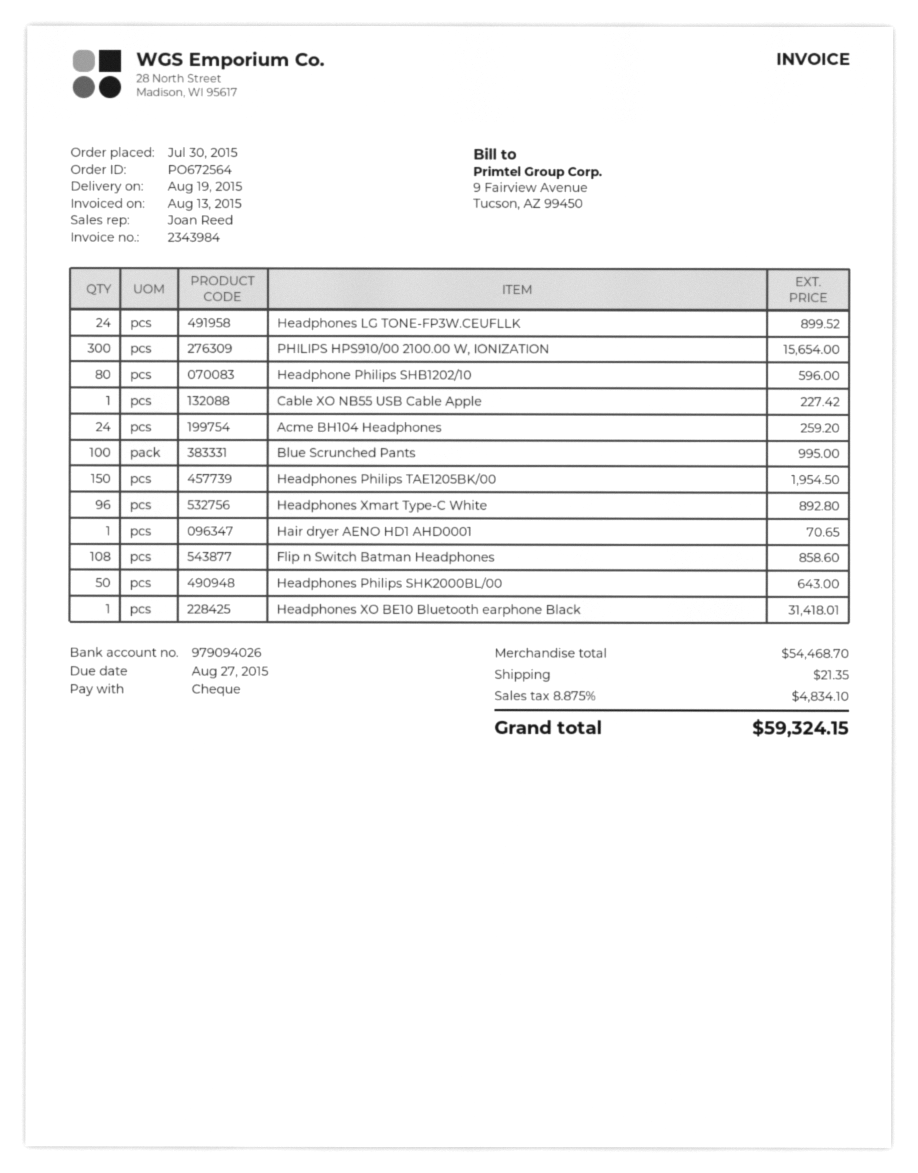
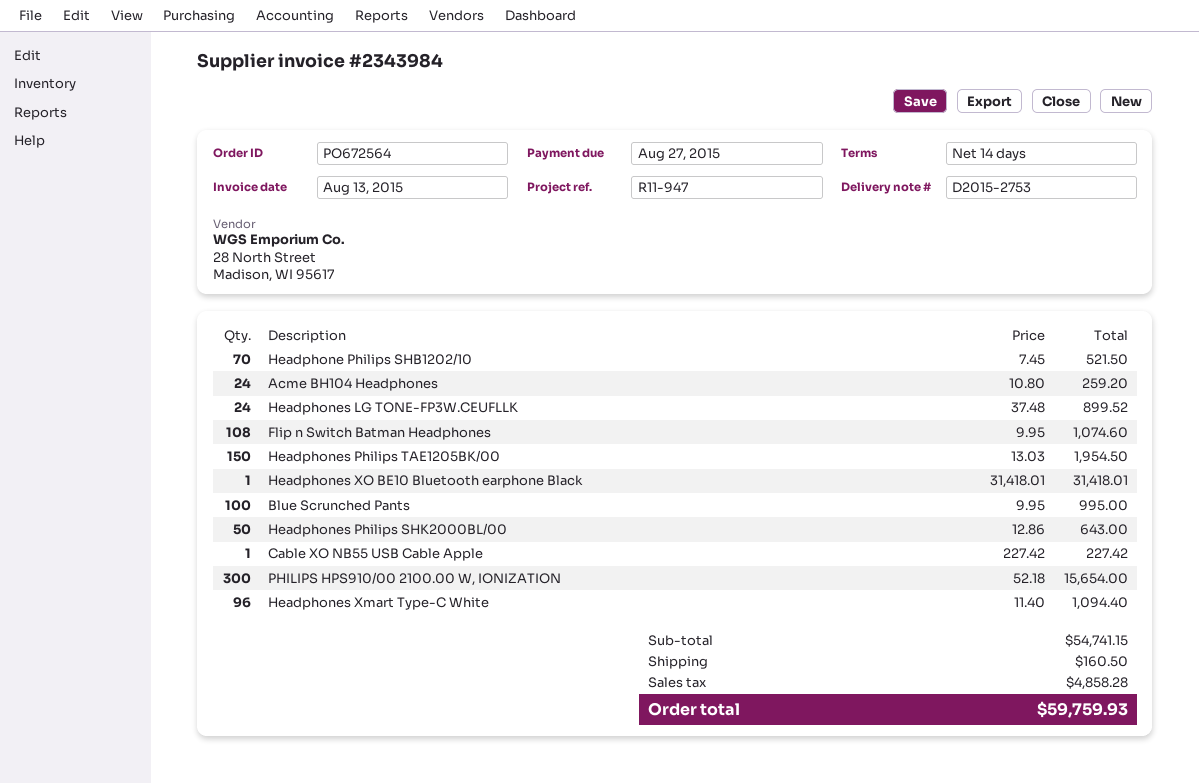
Headphone Philips SHB1202/10: 80 for 596.00 -> 70 for 521.50
Headphones Xmart Type-C White: 96 for 892.80 -> 96 for 1094.40
Hair dryer AENO HD1 AHD0001: 1 for 70.65 -> none
Flip n Switch Batman Headphones: 108 for 858.60 -> 108 for 1074.60
subtotal: 54468.70 -> 54741.15
shipping: 21.35 -> 160.50
tax: 4834.10 -> 4858.28
total: 59324.15 -> 59759.93

